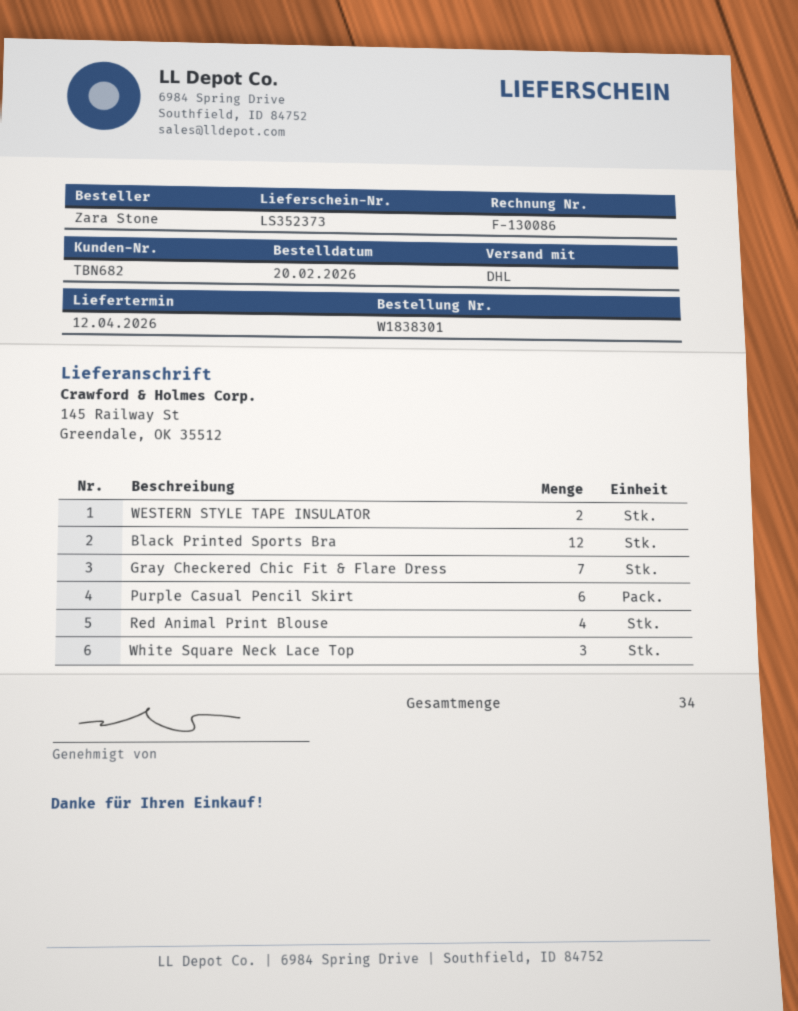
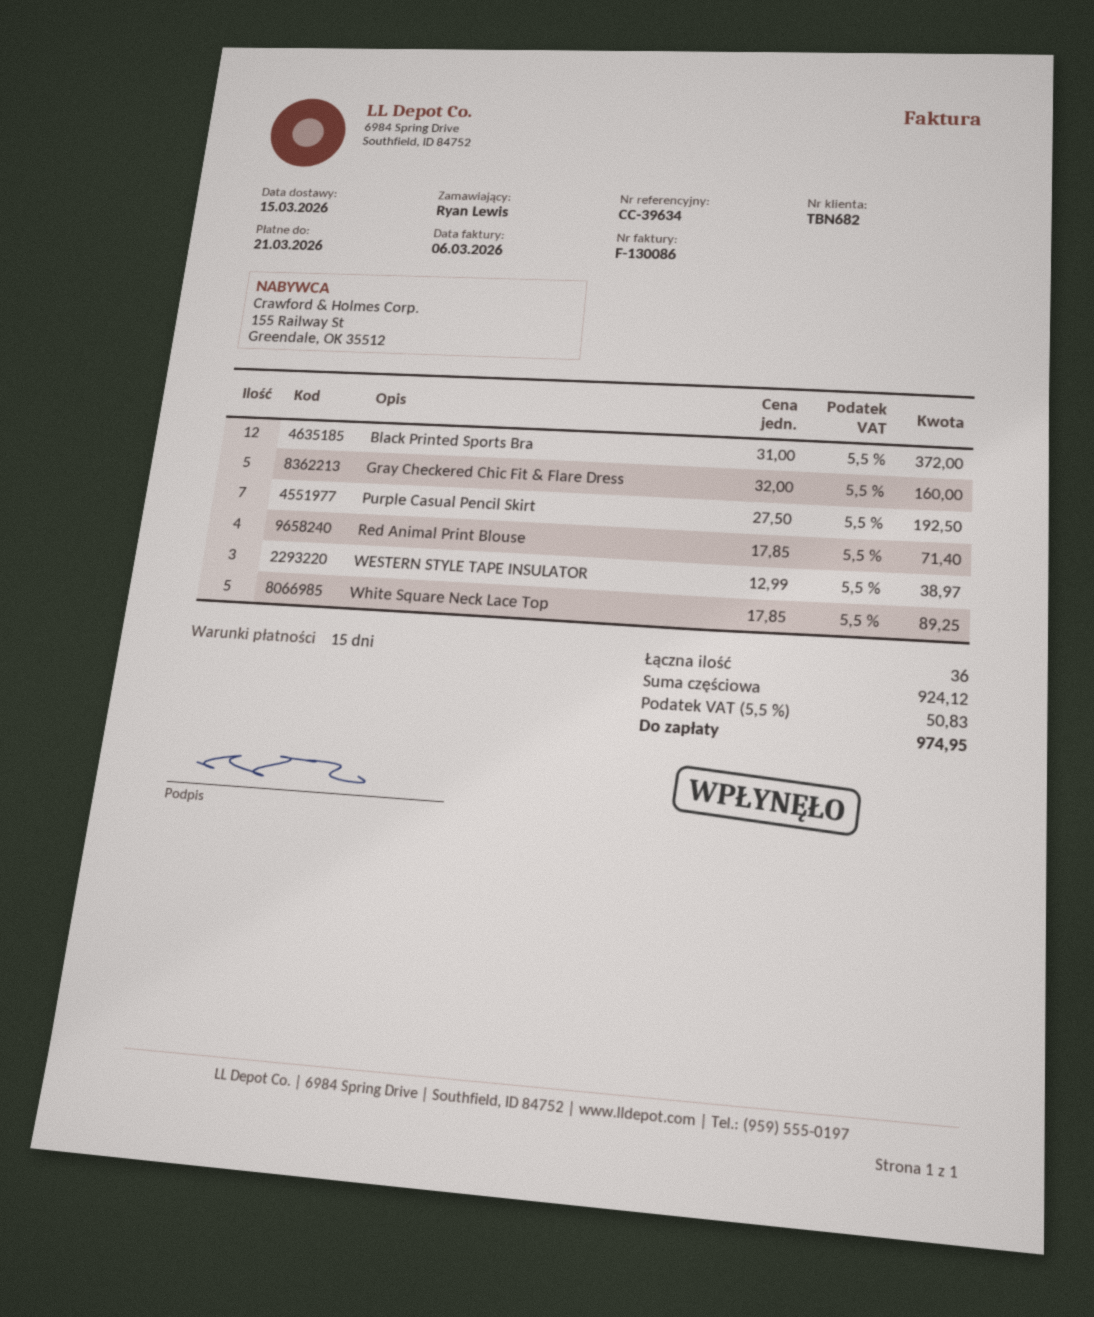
delivery date: 2026-04-12 -> 2026-03-15
ordered by: Zara Stone -> Ryan Lewis
WESTERN STYLE TAPE INSULATOR: 2 -> 3
Gray Checkered Chic Fit & Flare Dress: 7 -> 5
Purple Casual Pencil Skirt: 6 -> 7
White Square Neck Lace Top: 3 -> 5
total quantity: 34 -> 36

